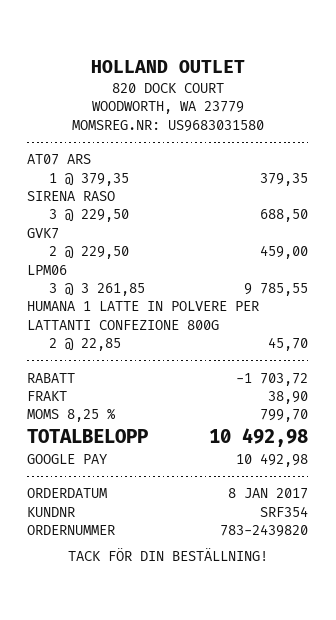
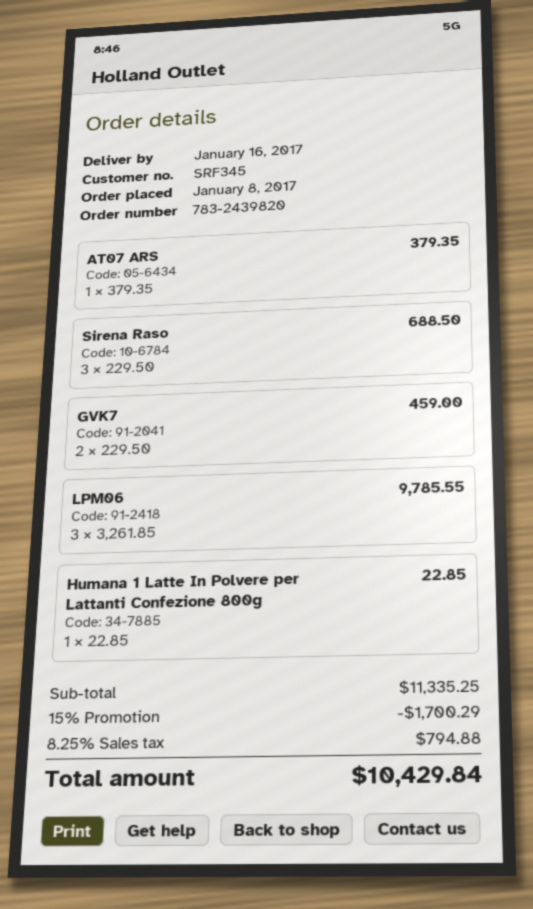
customer number: SRF354 -> SRF345
HUMANA 1 LATTE IN POLVERE PER LATTANTI CONFEZIONE 800G: 2 x 22.85 = 45.70 -> 1 x 22.85 = 22.85
discount: 1703.72 -> 1700.29
shipping: 38.90 -> none
tax: 8.25% = 799.70 -> 8.25% = 794.88
total: 10492.98 -> 10429.84

